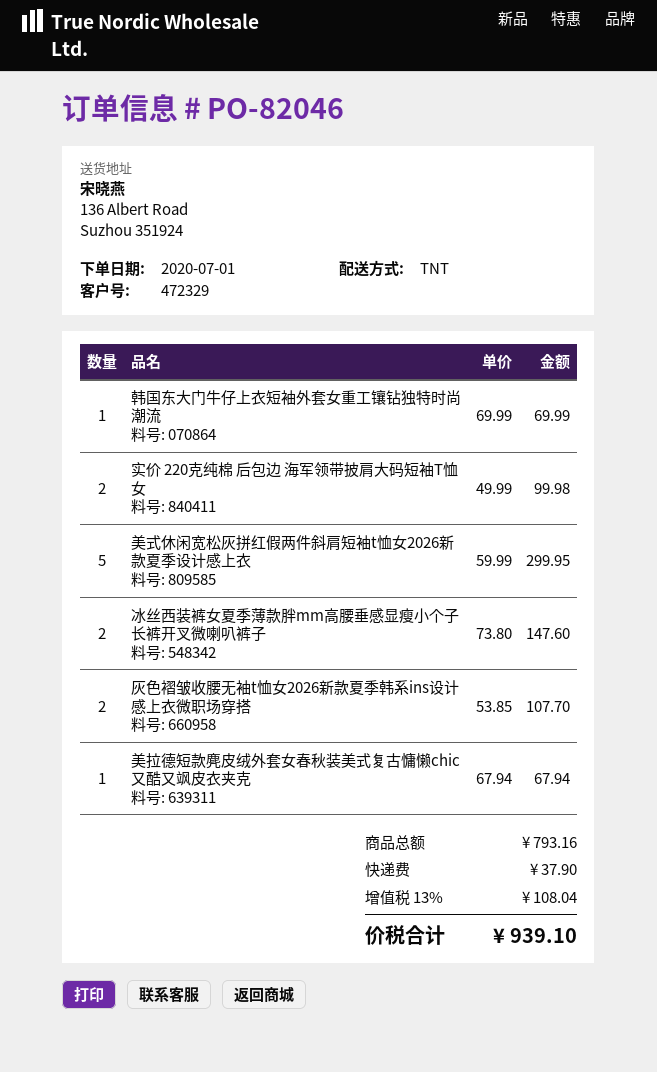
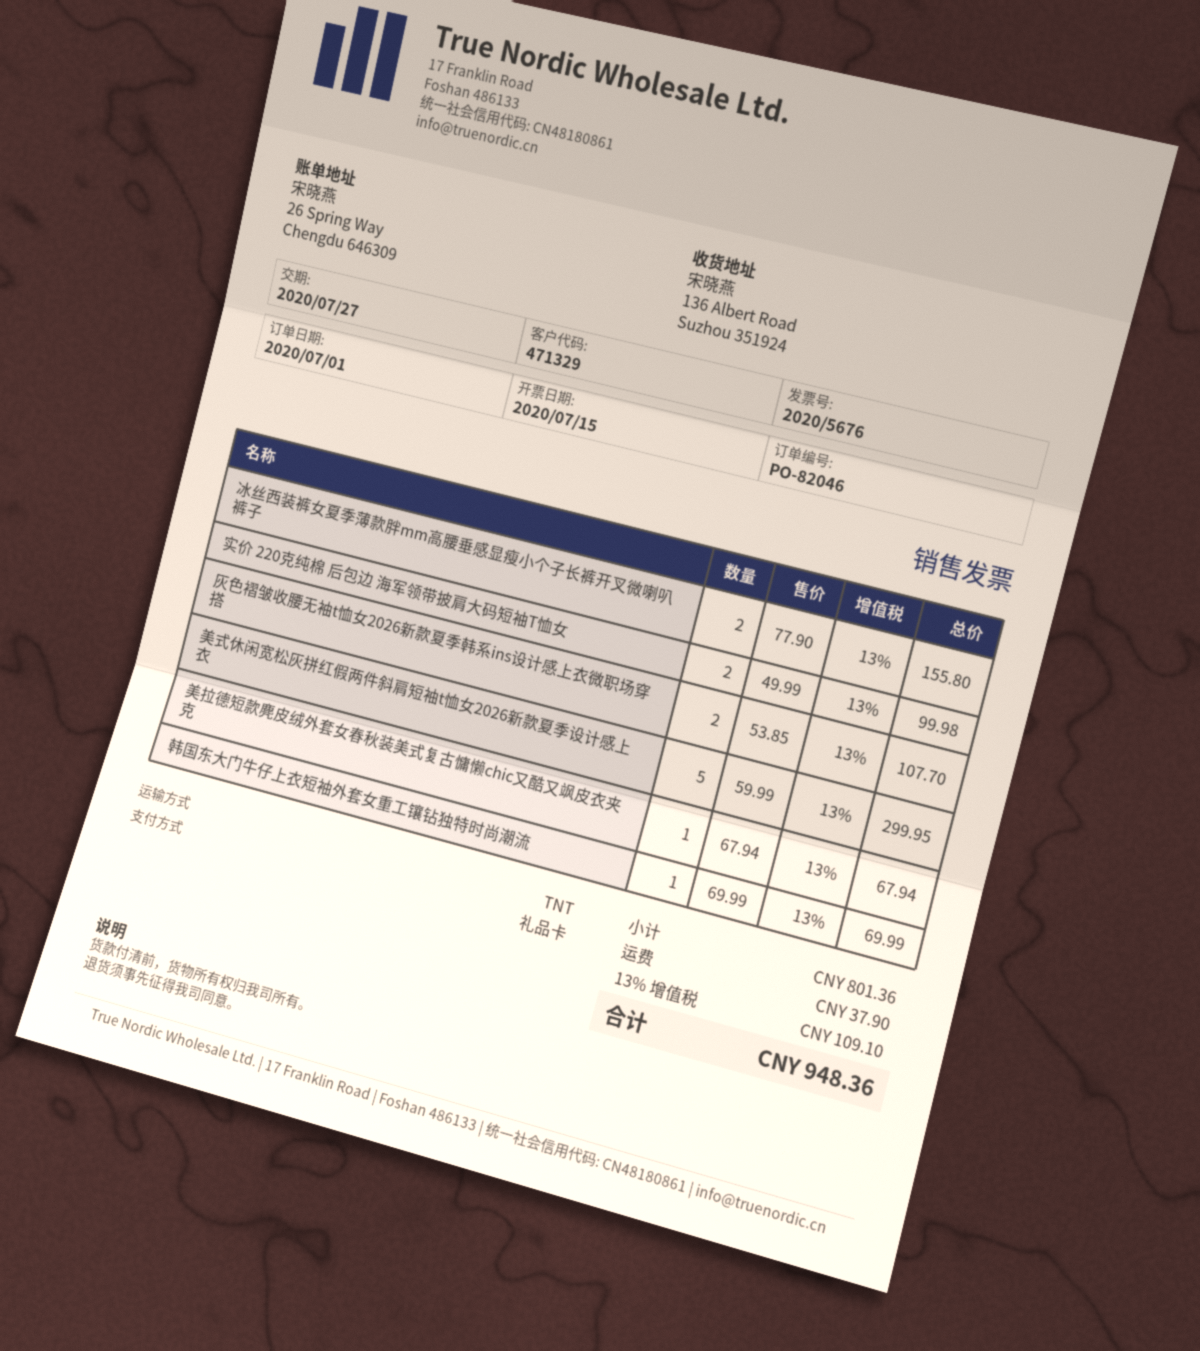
customer number: 472329 -> 471329
冰丝西装裤女夏季薄款胖mm高腰垂感显瘦小个子长裤开叉微喇叭裤子: 2 x 73.80 = 147.60 -> 2 x 77.90 = 155.80
subtotal: 793.16 -> 801.36
tax: 13% = 108.04 -> 13% = 109.10
total: 939.10 -> 948.36

